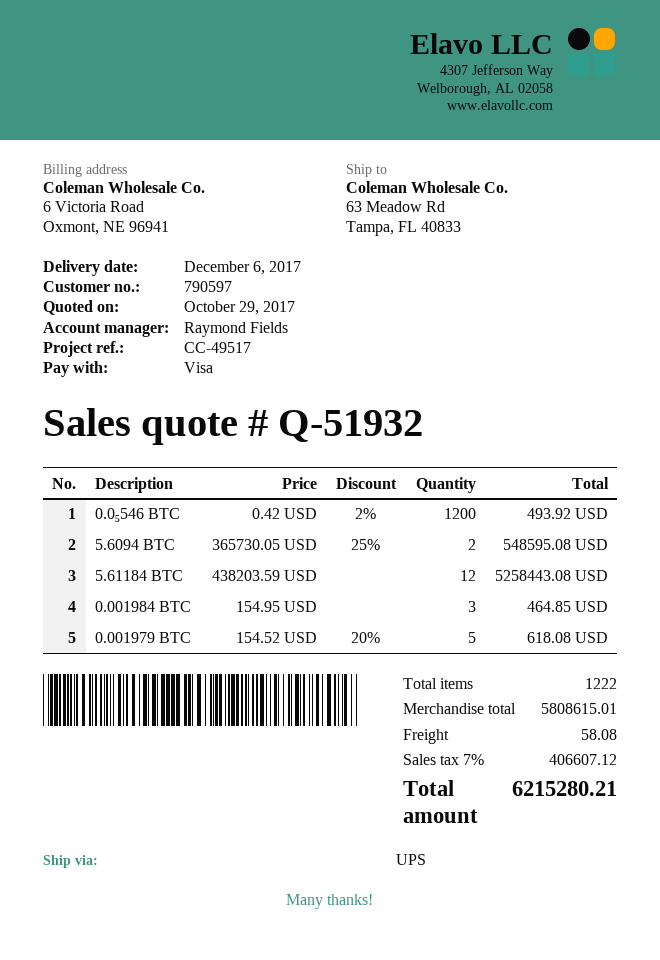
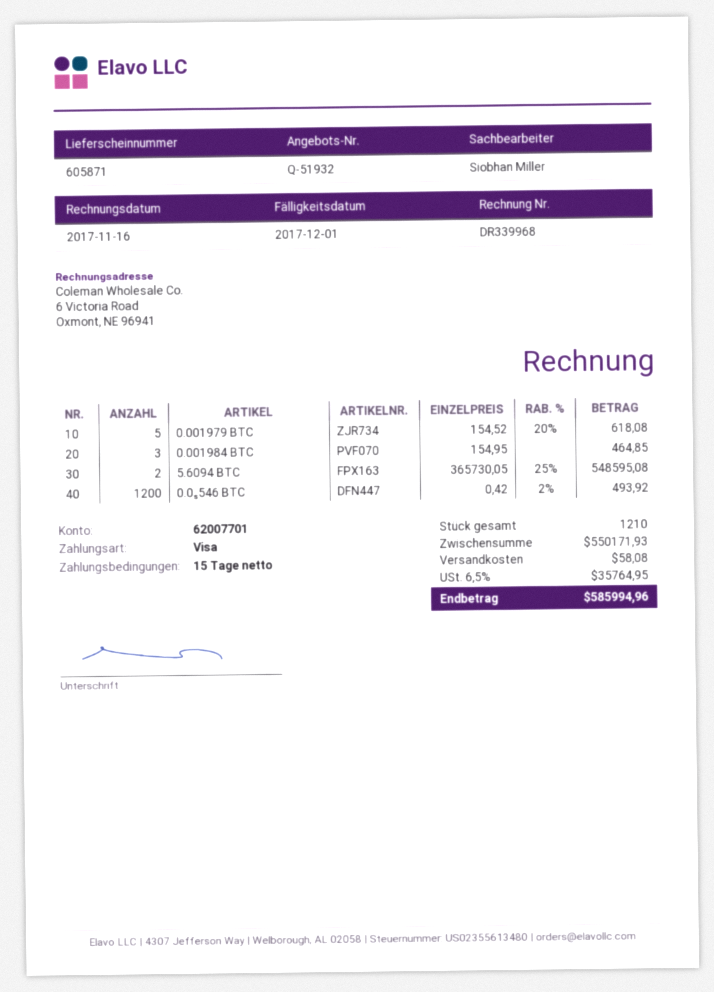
sales rep: Raymond Fields -> Siobhan Miller
5.61184 BTC: 12 x 438203.59 = 5258443.08 -> none
total quantity: 1222 -> 1210
subtotal: 5808615.01 -> 550171.93
tax: 7% = 406607.12 -> 6.5% = 35764.95
total: 6215280.21 -> 585994.96

